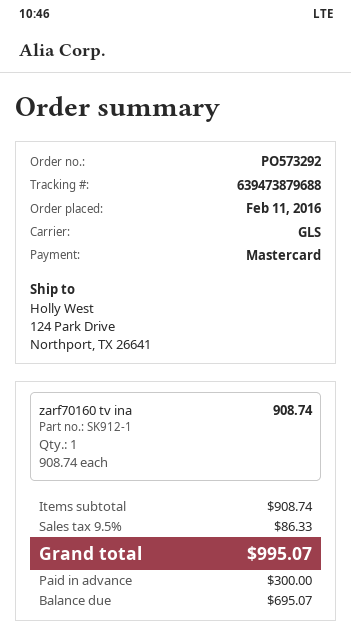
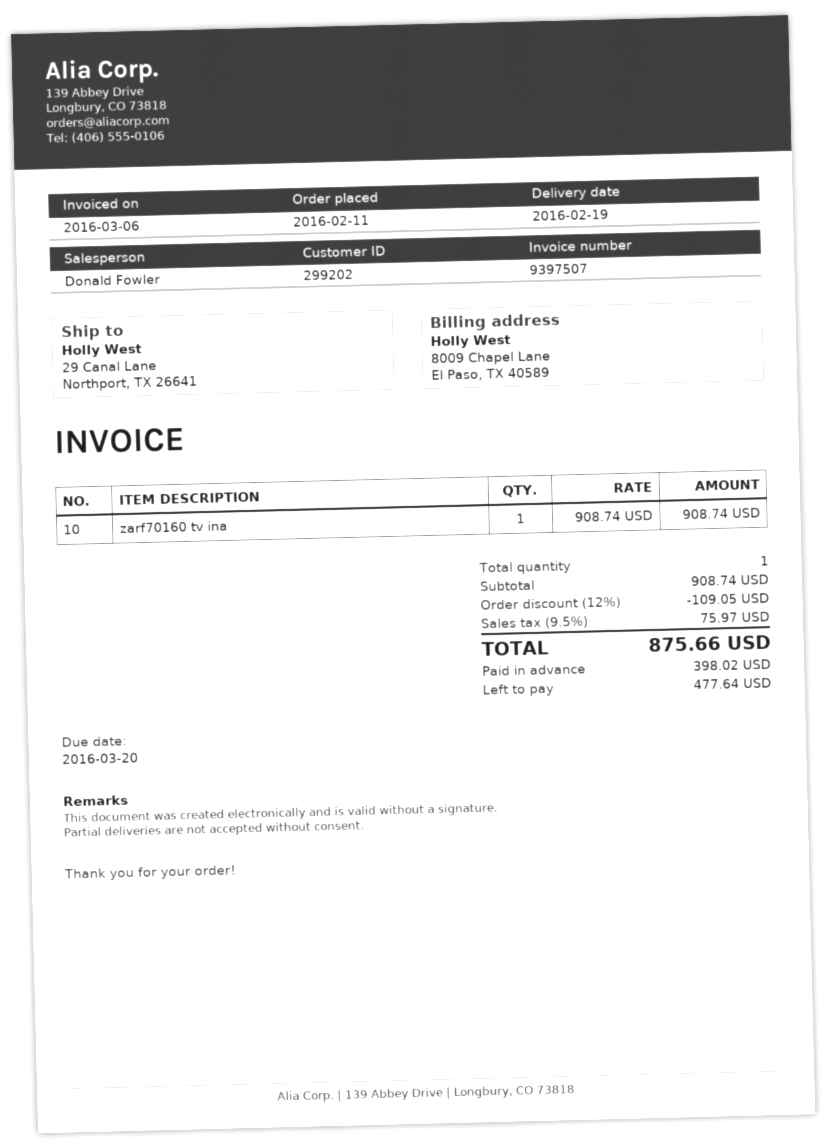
ship to: 124 Park Drive, Northport, TX 26641 -> 29 Canal Lane, Northport, TX 26641
discount: none -> 12% = 109.05
tax: 9.5% = 86.33 -> 9.5% = 75.97
total: 995.07 -> 875.66
deposit: 300.00 -> 398.02
balance: 695.07 -> 477.64

